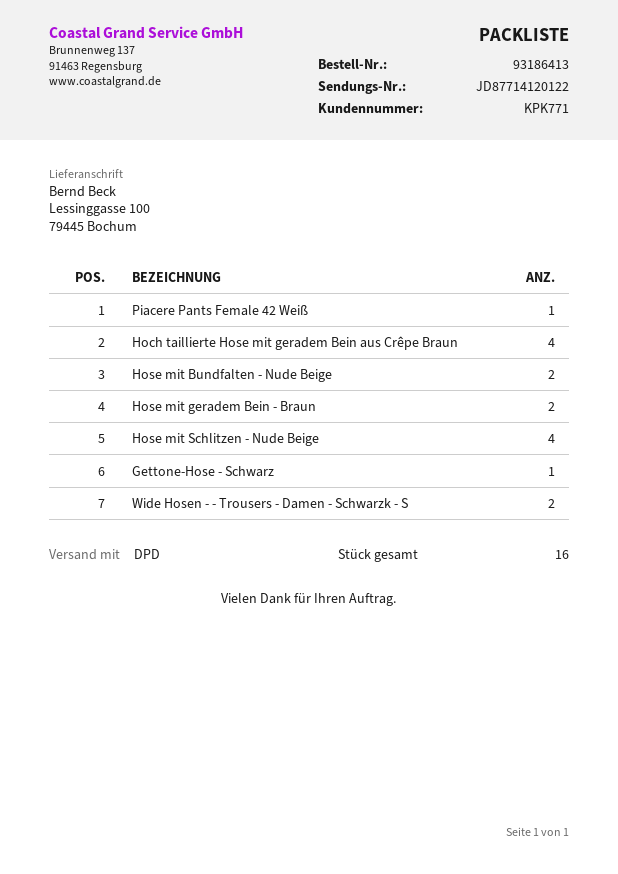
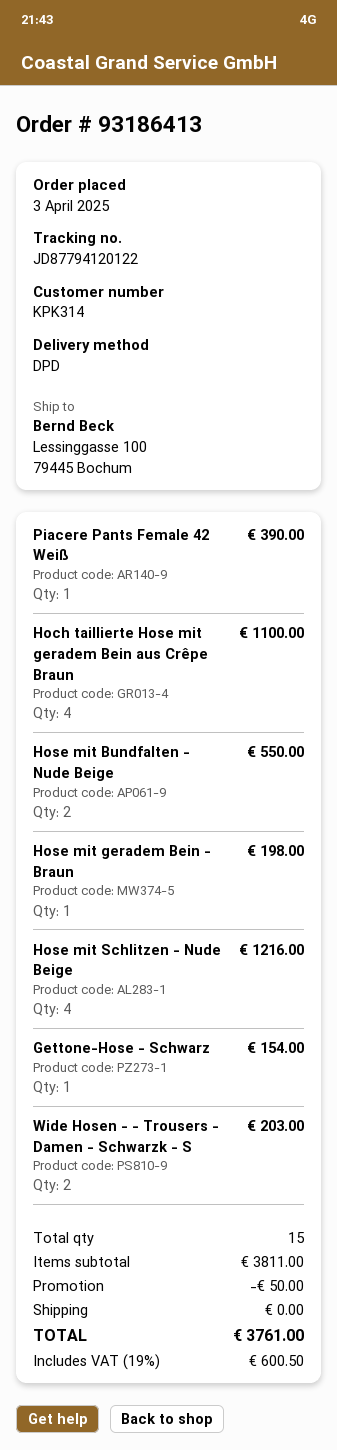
customer number: KPK771 -> KPK314
tracking number: JD87714120122 -> JD87794120122
Hose mit geradem Bein - Braun: 2 -> 1
total quantity: 16 -> 15

